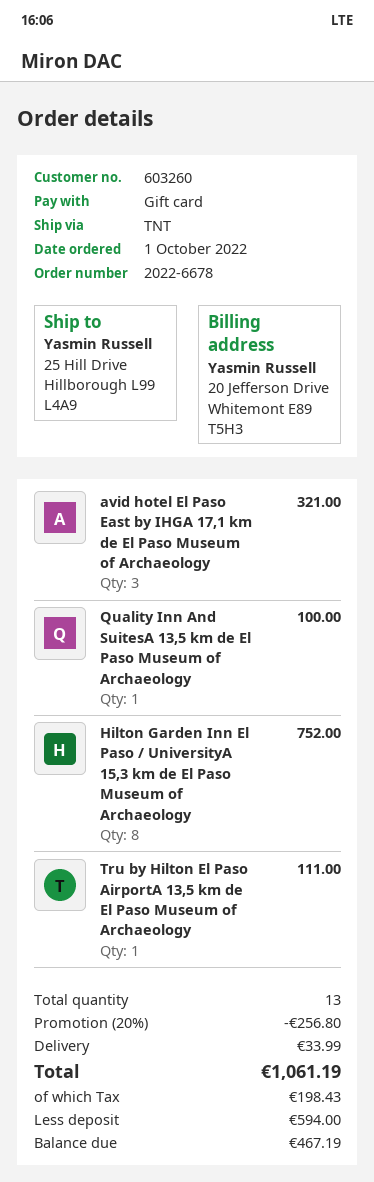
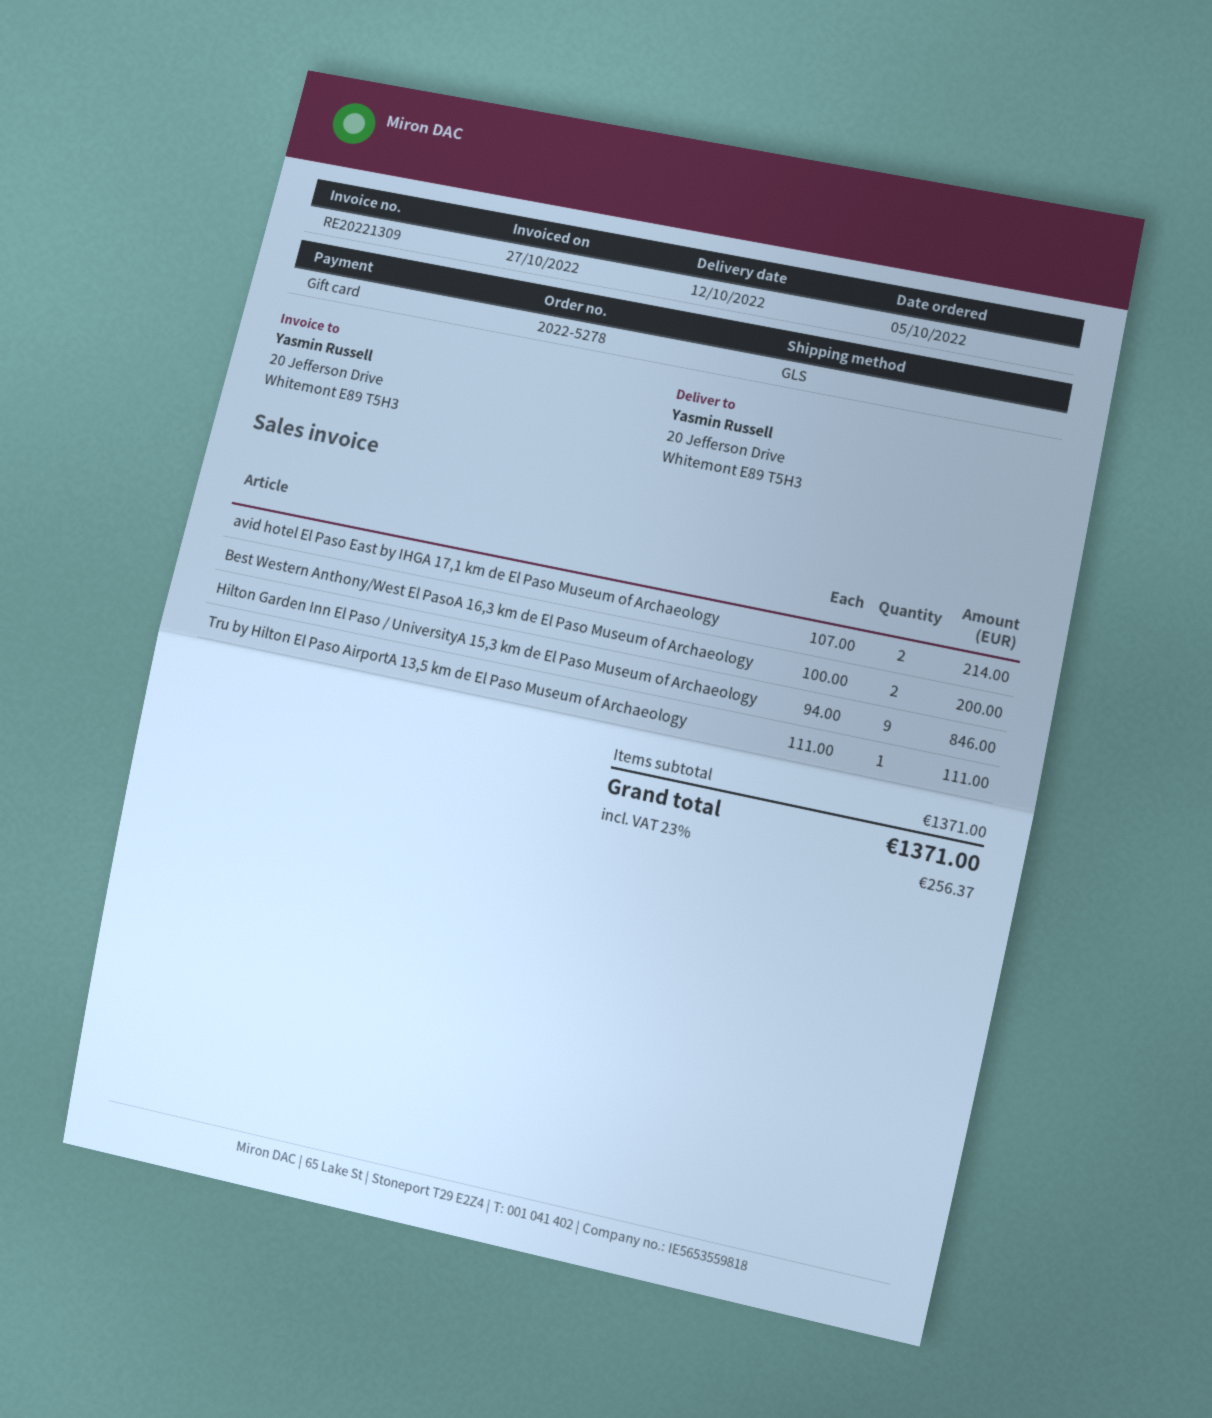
order number: 2022-6678 -> 2022-5278
order date: 2022-10-01 -> 2022-10-05
shipping method: TNT -> GLS
ship to: 25 Hill Drive, Hillborough L99 L4A9 -> 20 Jefferson Drive, Whitemont E89 T5H3
avid hotel El Paso East by IHGA 17,1 km de El Paso Museum of Archaeology: 3 for 321.00 -> 2 for 214.00
Quality Inn And SuitesA 13,5 km de El Paso Museum of Archaeology: 1 for 100.00 -> none
Hilton Garden Inn El Paso / UniversityA 15,3 km de El Paso Museum of Archaeology: 8 for 752.00 -> 9 for 846.00
Best Western Anthony/West El PasoA 16,3 km de El Paso Museum of Archaeology: none -> 2 for 200.00
discount: 20% = 256.80 -> none
shipping: 33.99 -> none
tax: 198.43 -> 256.37
total: 1061.19 -> 1371.00

